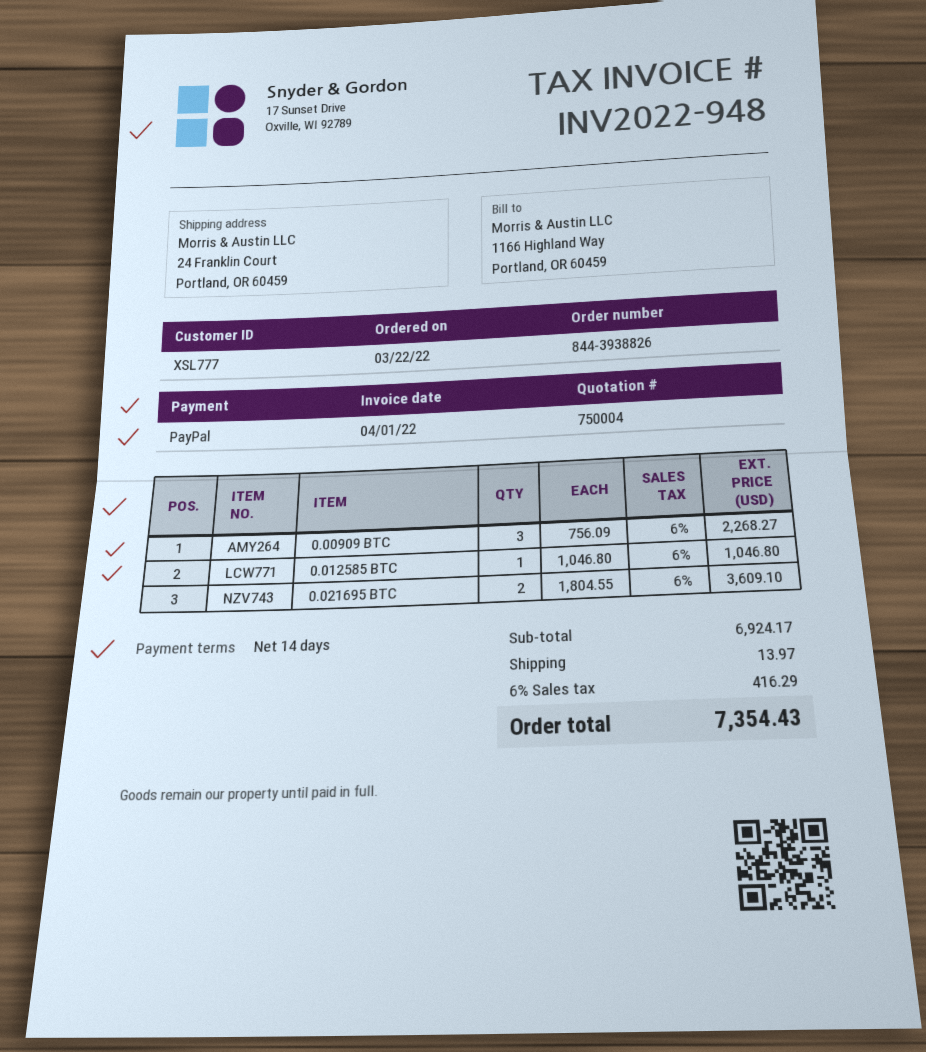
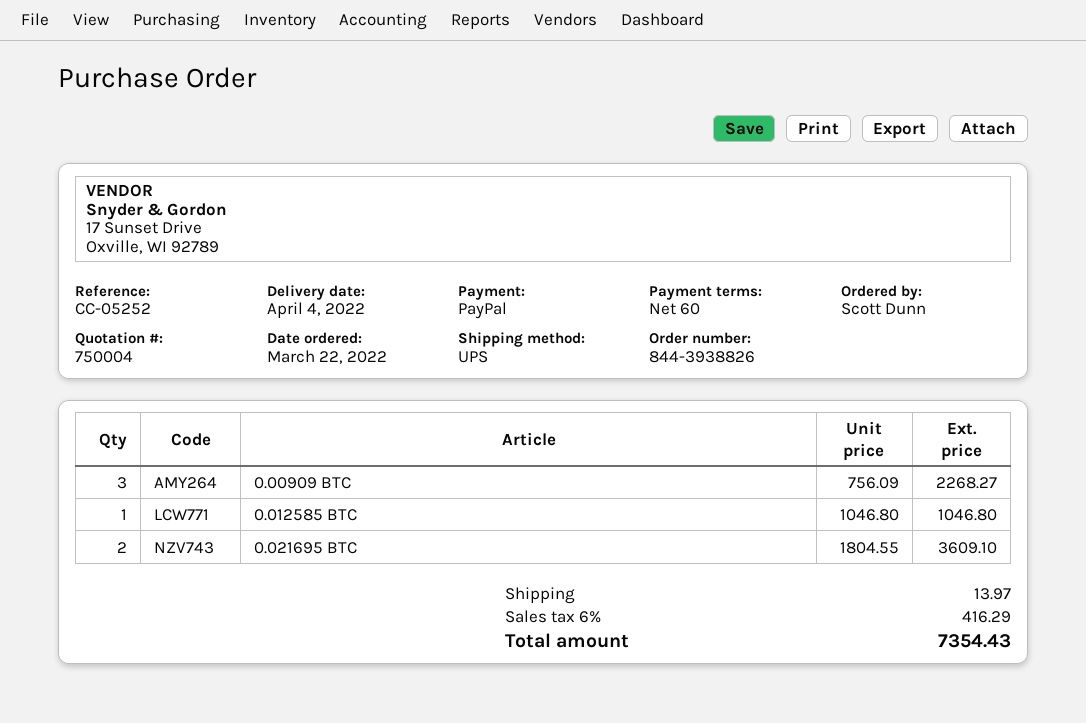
payment terms: 14 days -> 60 days

